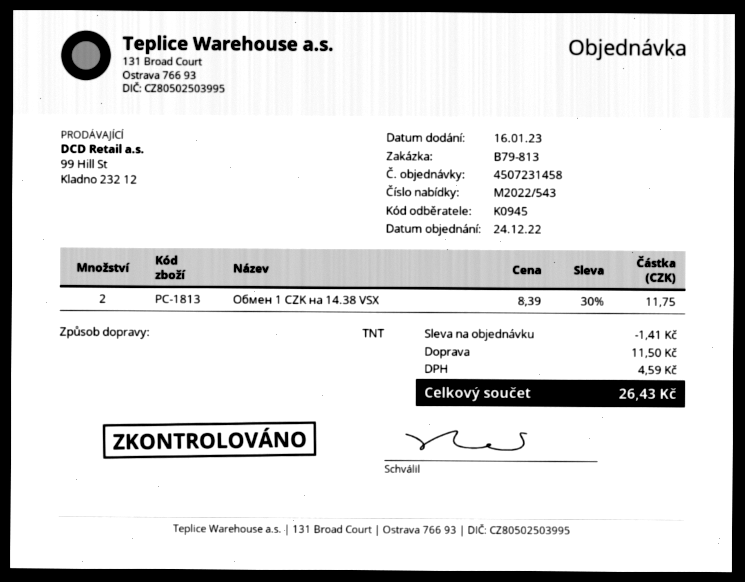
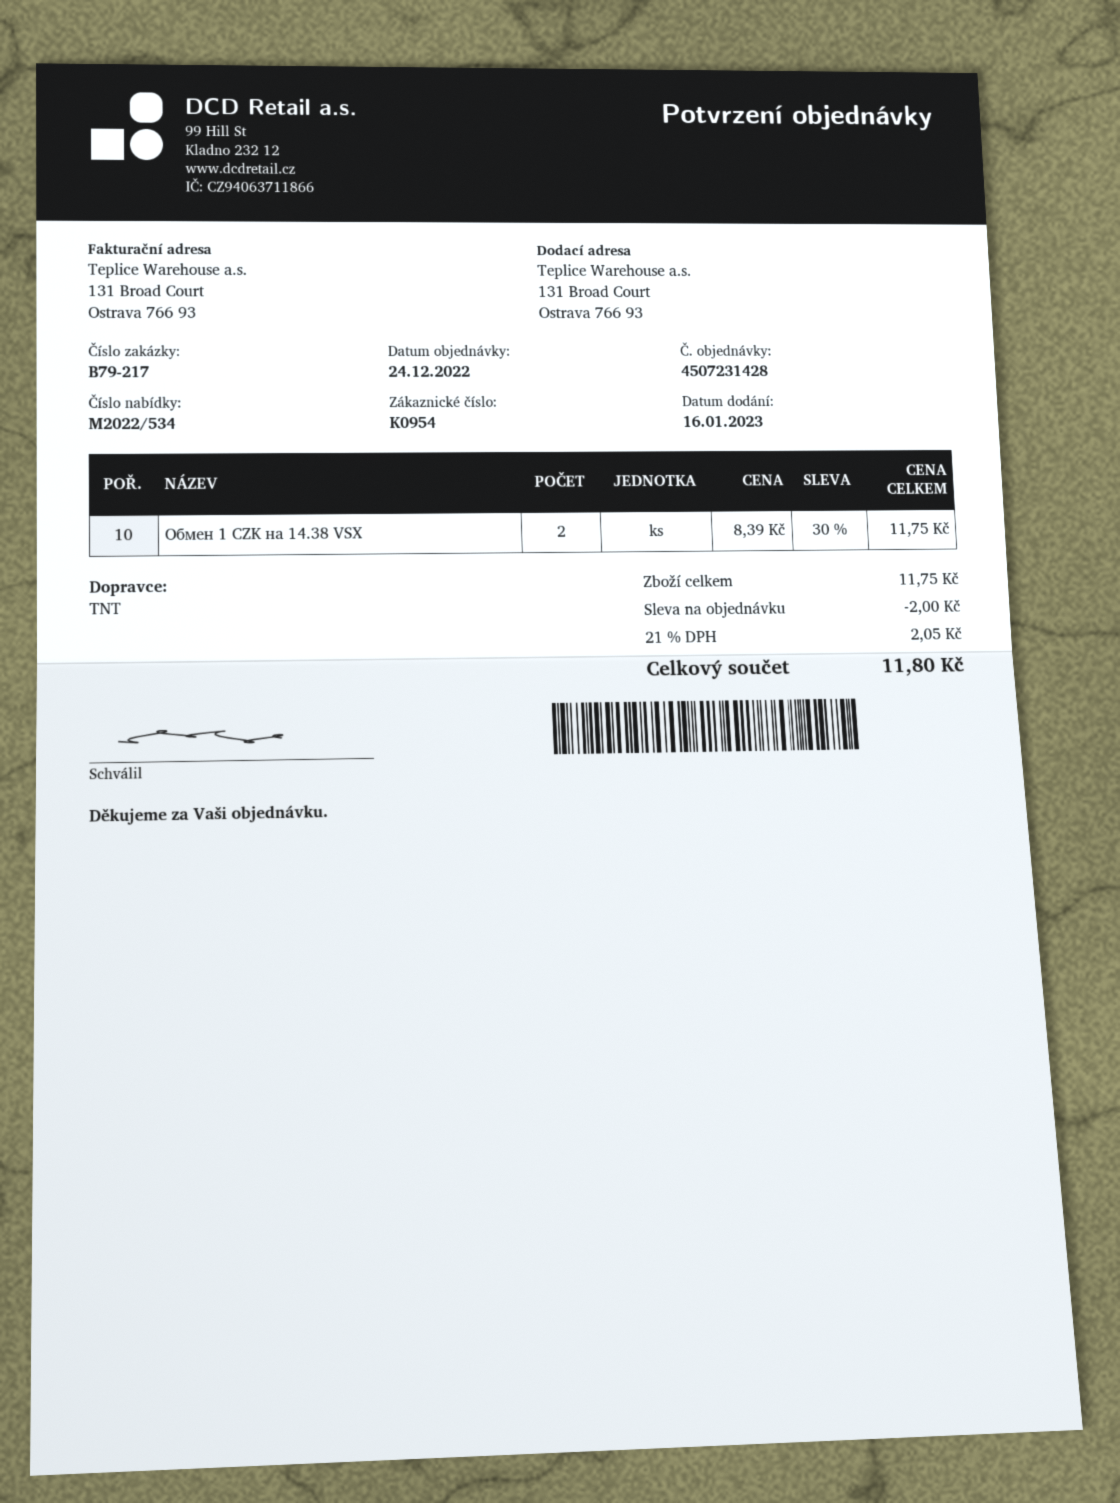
quote number: M2022/543 -> M2022/534
order number: 4507231458 -> 4507231428
customer number: K0945 -> K0954
reference: B79-813 -> B79-217
discount: 1.41 -> 2.00
shipping: 11.50 -> none
tax: 4.59 -> 2.05
total: 26.43 -> 11.80

